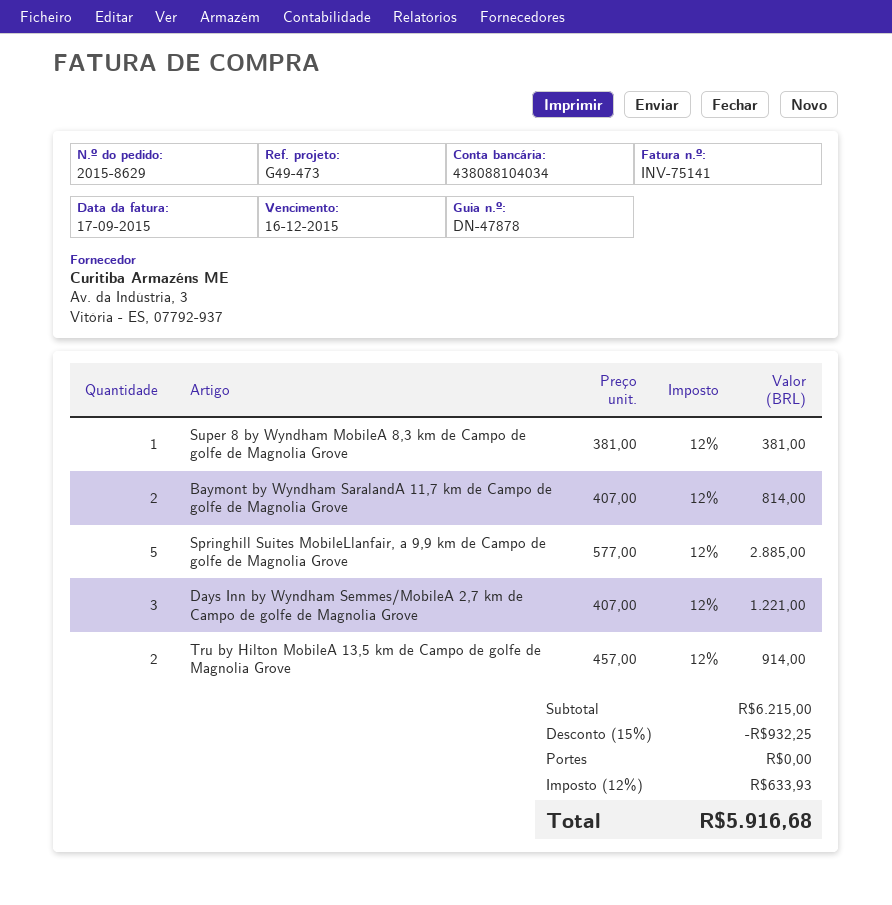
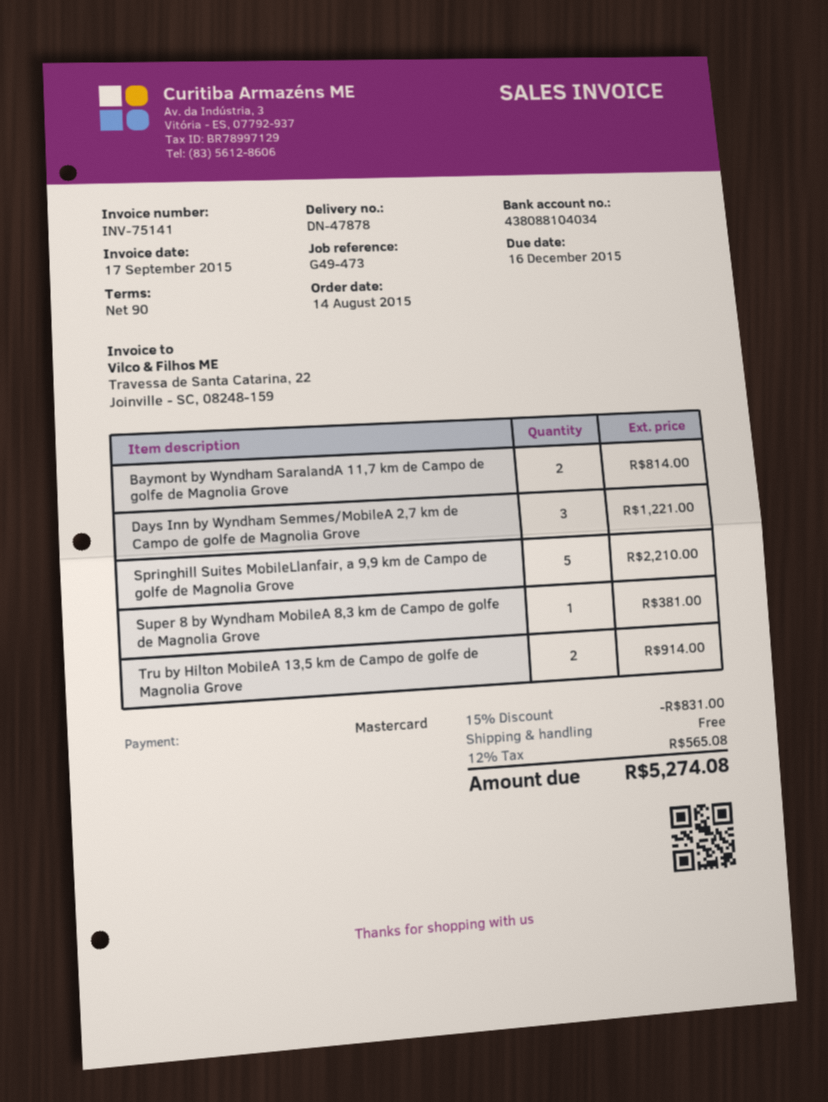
Springhill Suites MobileLlanfair, a 9,9 km de Campo de golfe de Magnolia Grove: 5 for 2885.00 -> 5 for 2210.00
discount: 15% = 932.25 -> 15% = 831.00
tax: 12% = 633.93 -> 12% = 565.08
total: 5916.68 -> 5274.08

